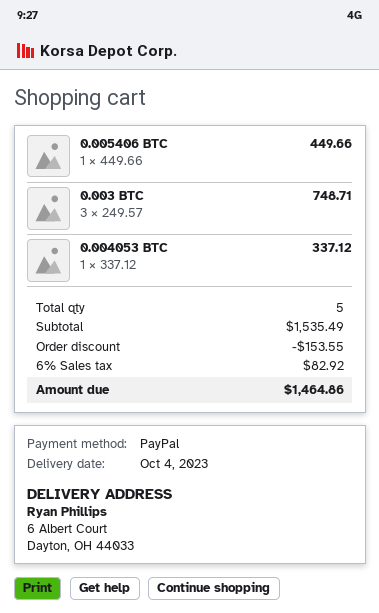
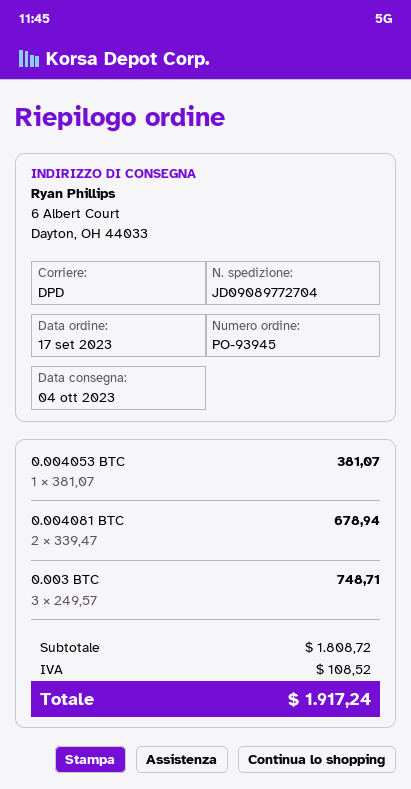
0.005406 BTC: 1 x 449.66 = 449.66 -> none
0.004053 BTC: 1 x 337.12 = 337.12 -> 1 x 381.07 = 381.07
0.004081 BTC: none -> 2 x 339.47 = 678.94
subtotal: 1535.49 -> 1808.72
discount: 153.55 -> none
tax: 82.92 -> 108.52
total: 1464.86 -> 1917.24

